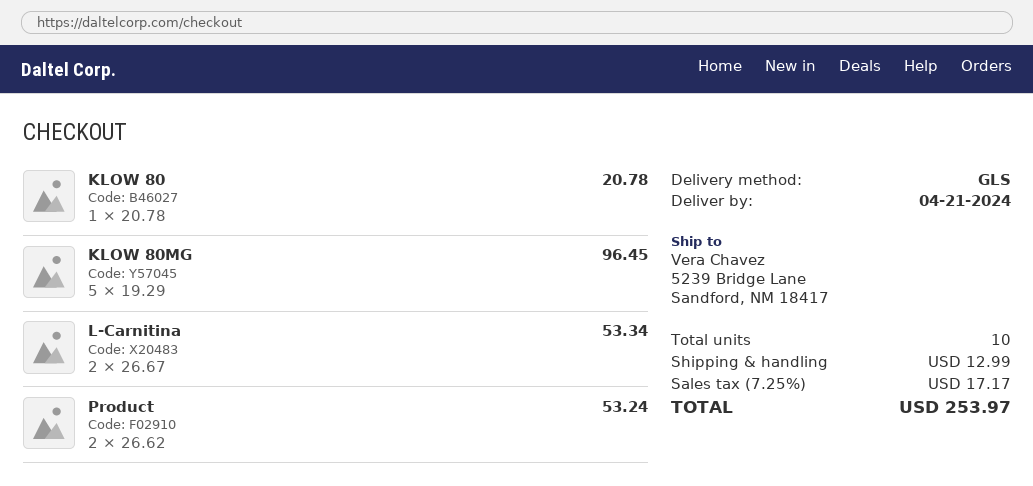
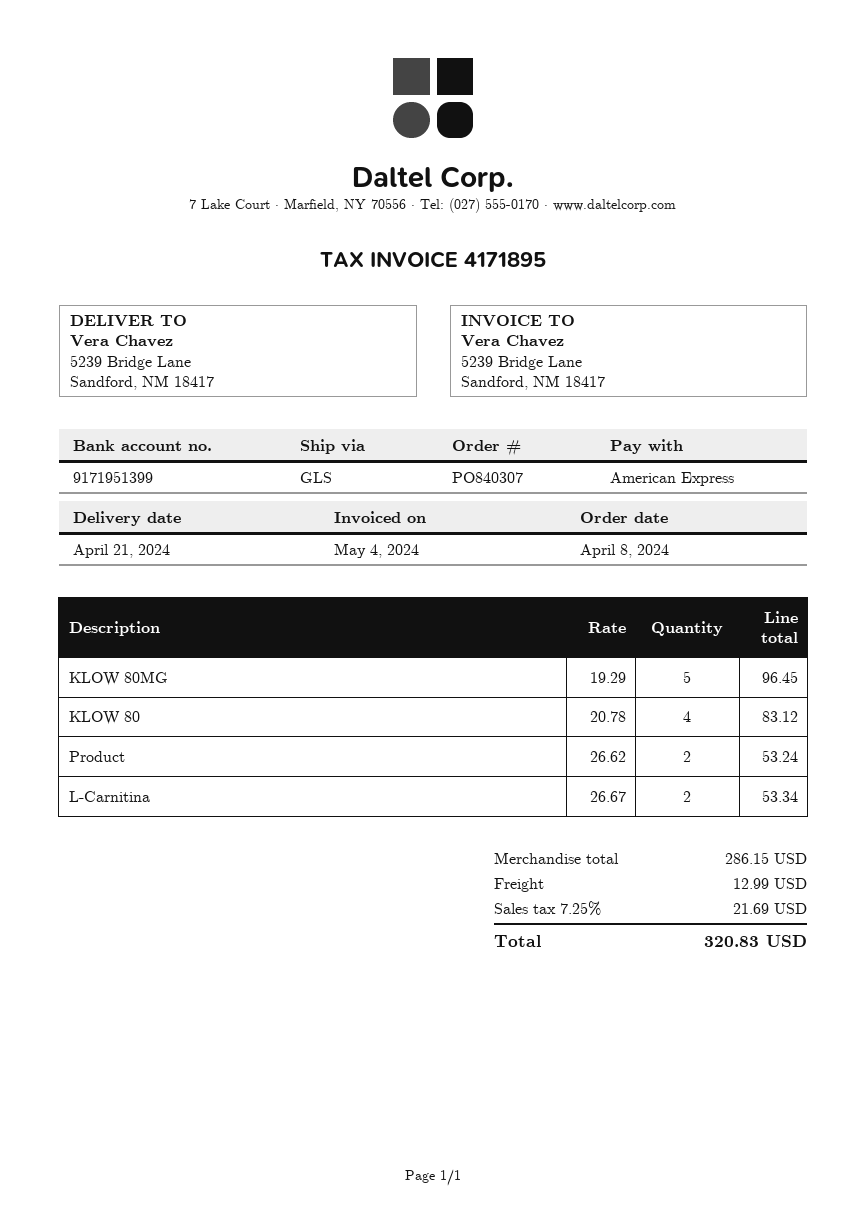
KLOW 80: 1 x 20.78 = 20.78 -> 4 x 20.78 = 83.12
tax: 7.25% = 17.17 -> 7.25% = 21.69
total: 253.97 -> 320.83

